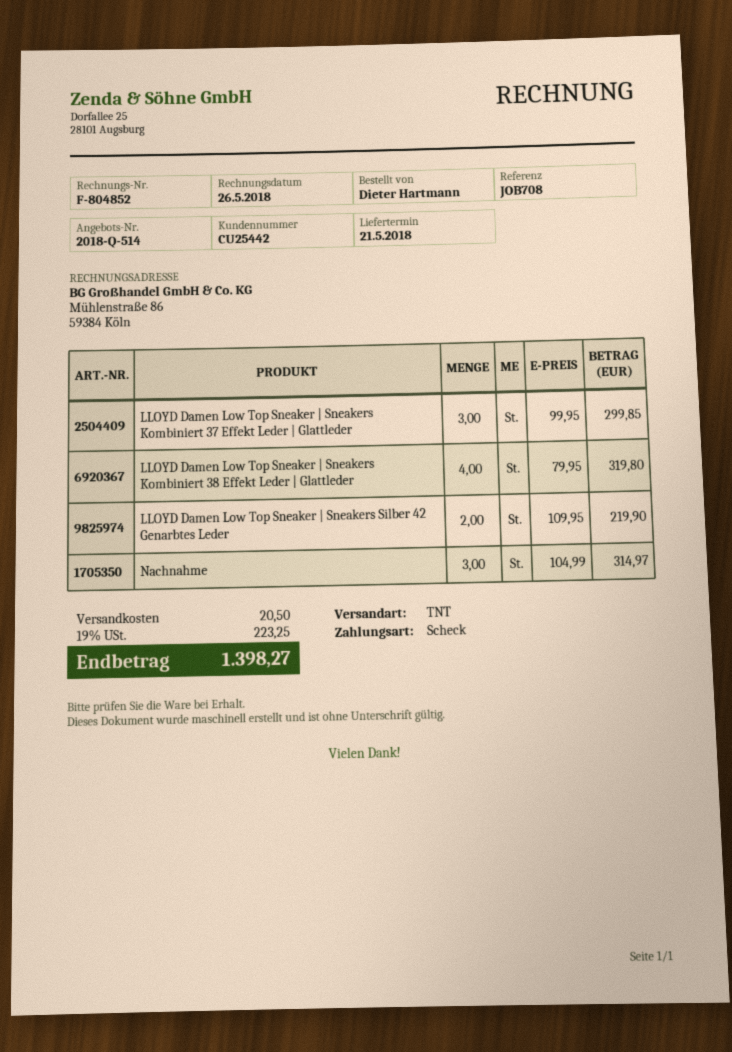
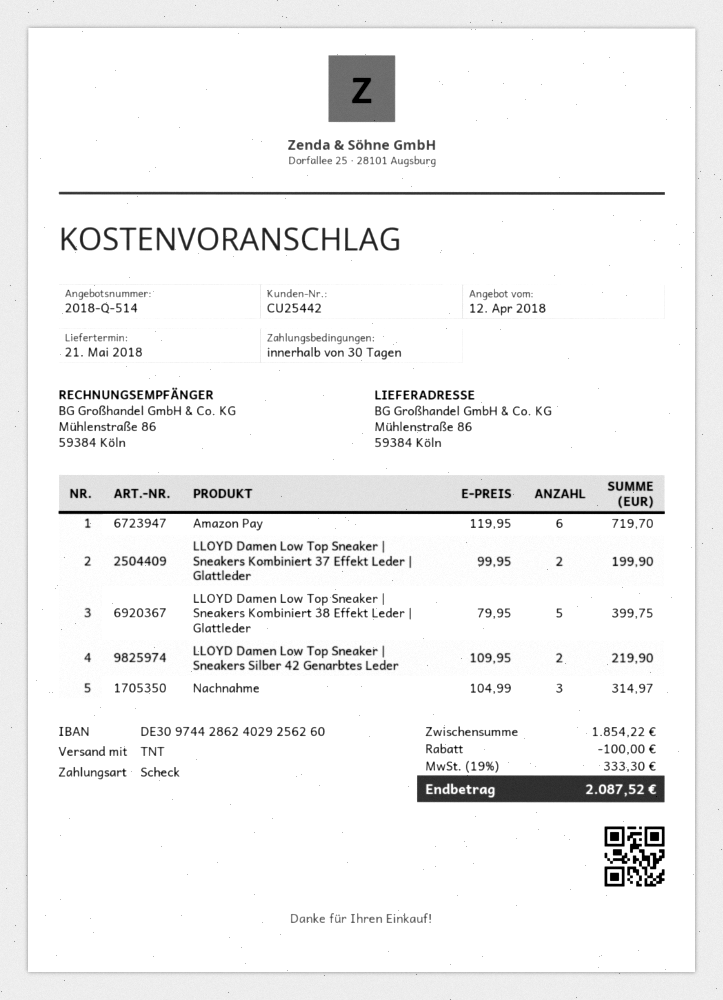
LLOYD Damen Low Top Sneaker | Sneakers Kombiniert 37 Effekt Leder | Glattleder: 3 x 99.95 = 299.85 -> 2 x 99.95 = 199.90
LLOYD Damen Low Top Sneaker | Sneakers Kombiniert 38 Effekt Leder | Glattleder: 4 x 79.95 = 319.80 -> 5 x 79.95 = 399.75
Amazon Pay: none -> 6 x 119.95 = 719.70
discount: none -> 100.00
shipping: 20.50 -> none
tax: 19% = 223.25 -> 19% = 333.30
total: 1398.27 -> 2087.52

